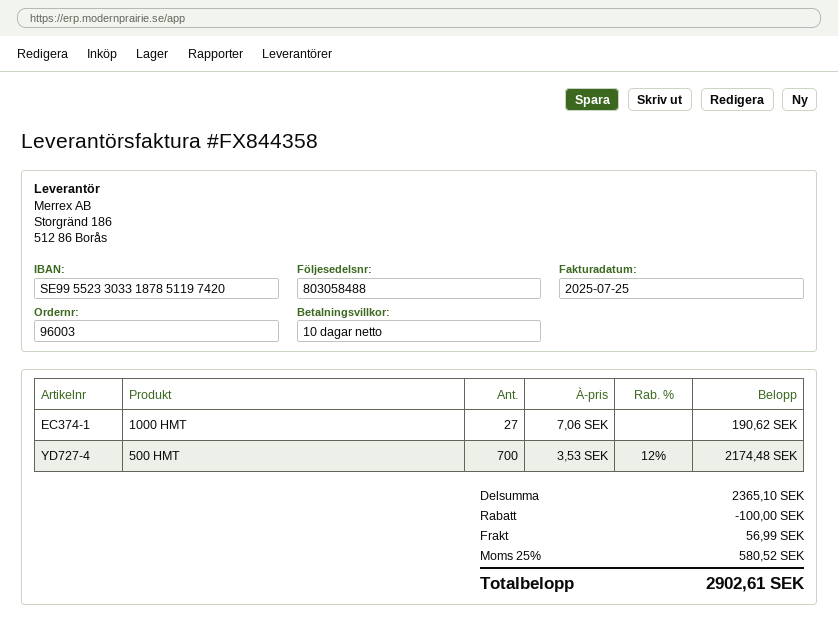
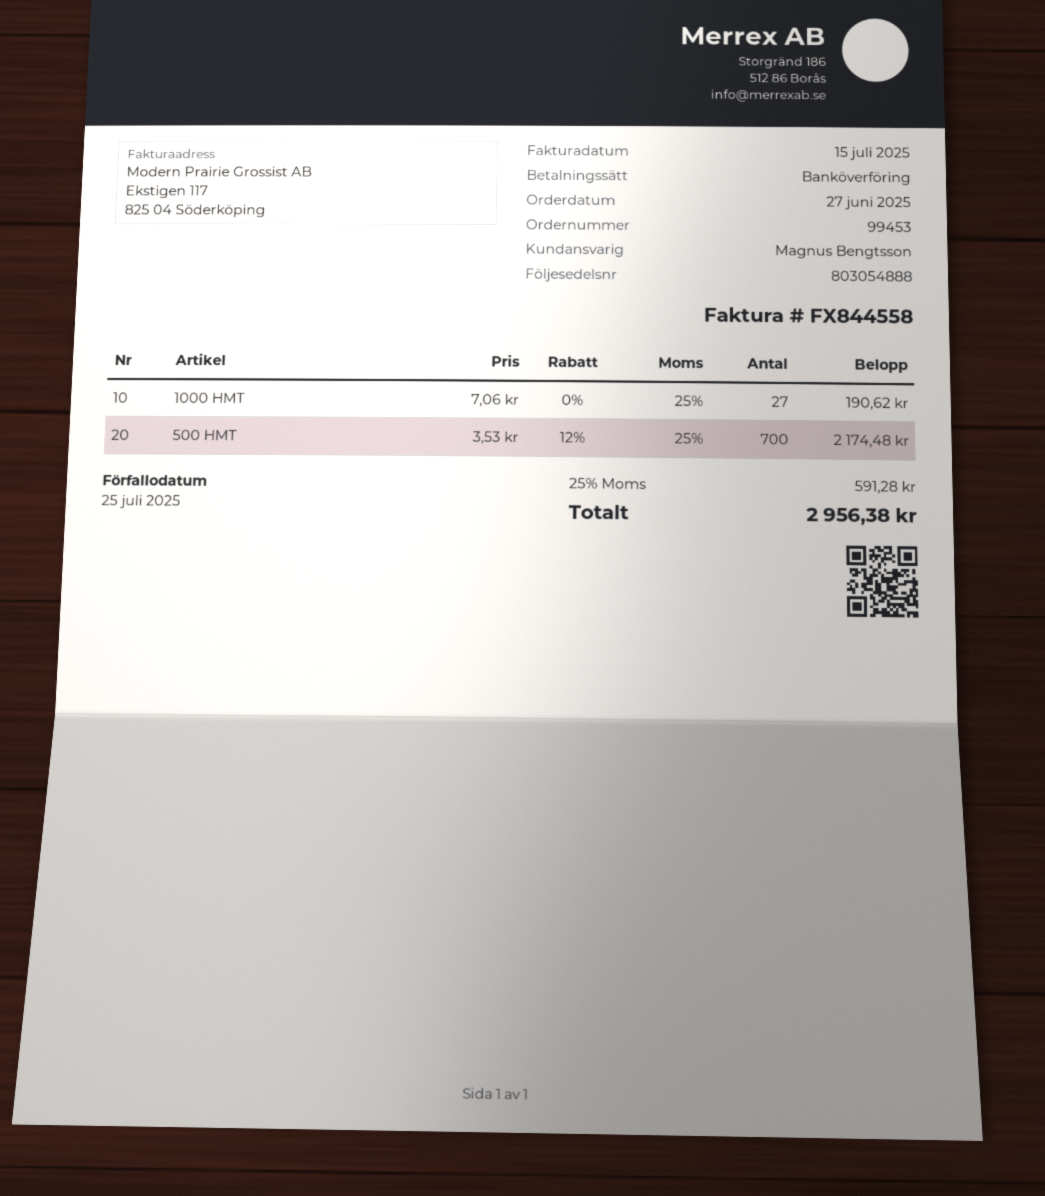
order number: 96003 -> 99453
delivery note number: 803058488 -> 803054888
invoice number: FX844358 -> FX844558
invoice date: 2025-07-25 -> 2025-07-15
discount: 100.00 -> none
shipping: 56.99 -> none
tax: 25% = 580.52 -> 25% = 591.28
total: 2902.61 -> 2956.38

